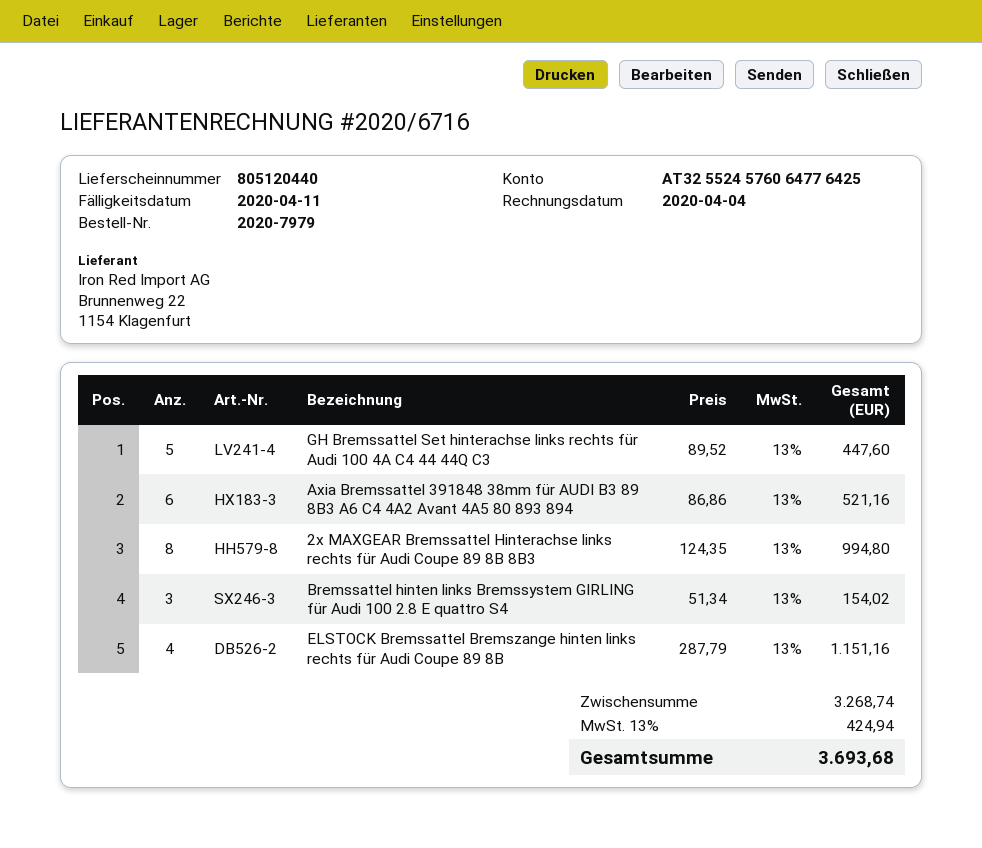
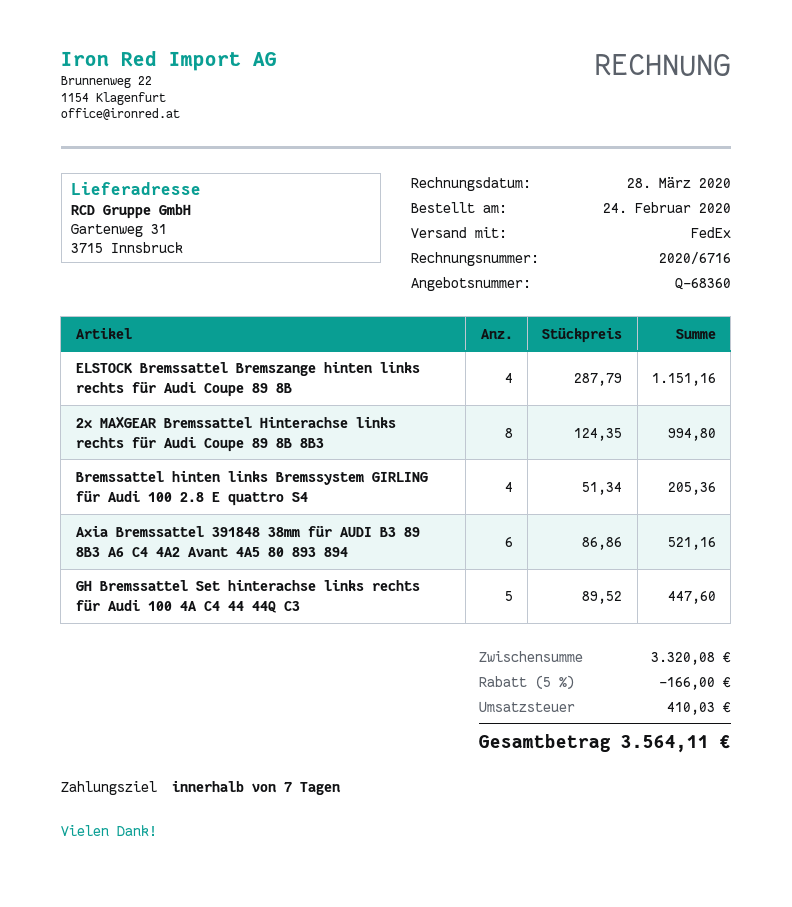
invoice date: 2020-04-04 -> 2020-03-28
Bremssattel hinten links Bremssystem GIRLING für Audi 100 2.8 E quattro S4: 3 x 51.34 = 154.02 -> 4 x 51.34 = 205.36
subtotal: 3268.74 -> 3320.08
discount: none -> 5% = 166.00
tax: 424.94 -> 410.03
total: 3693.68 -> 3564.11

